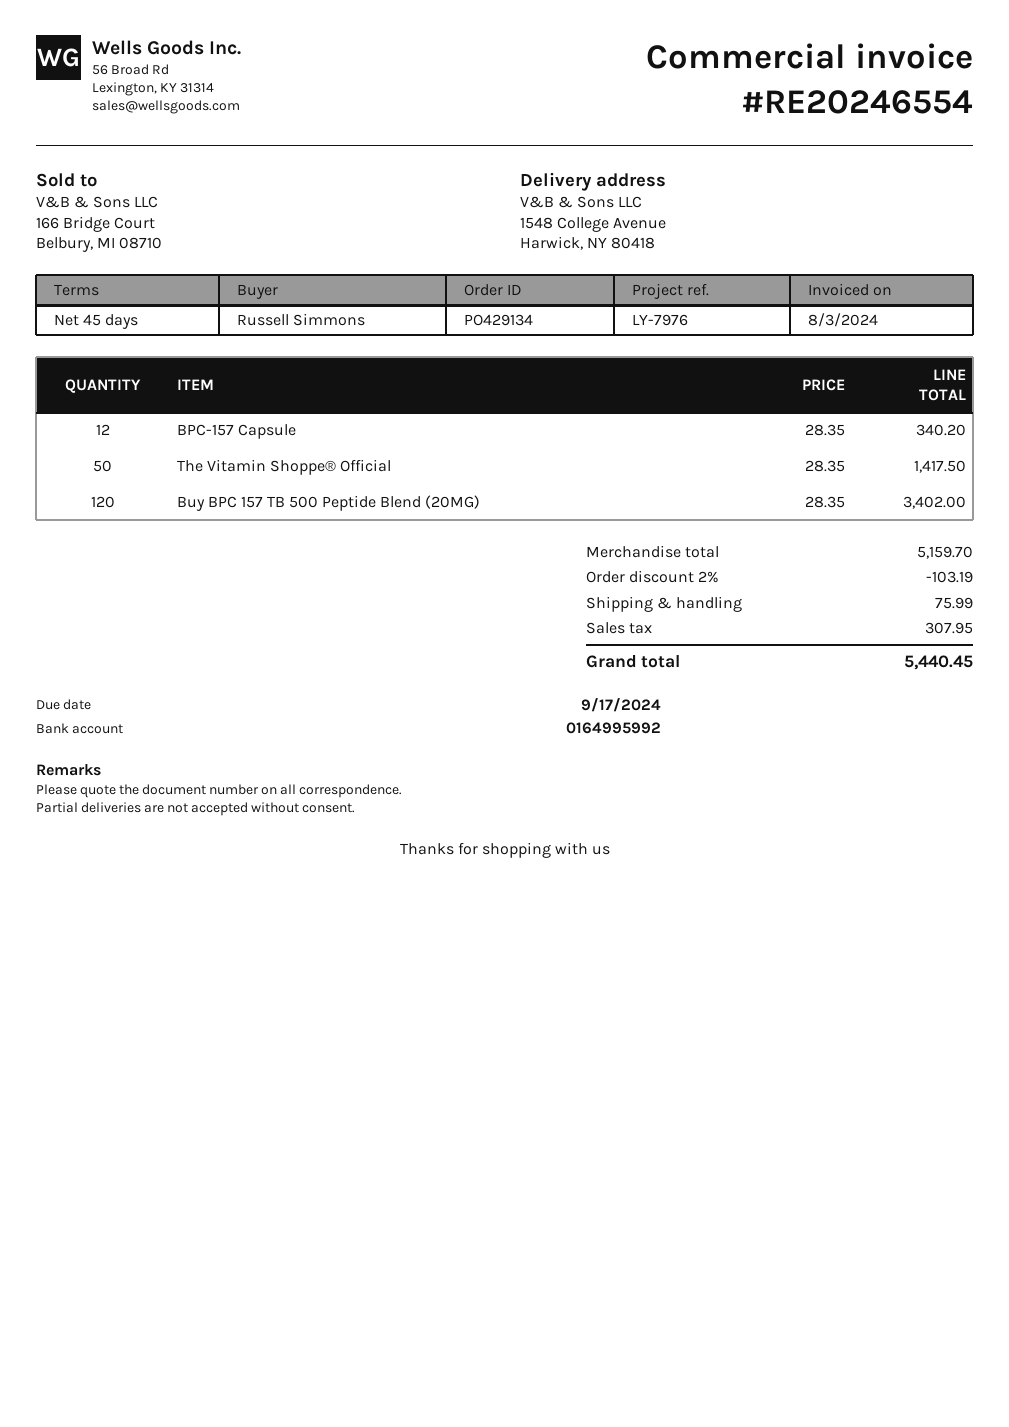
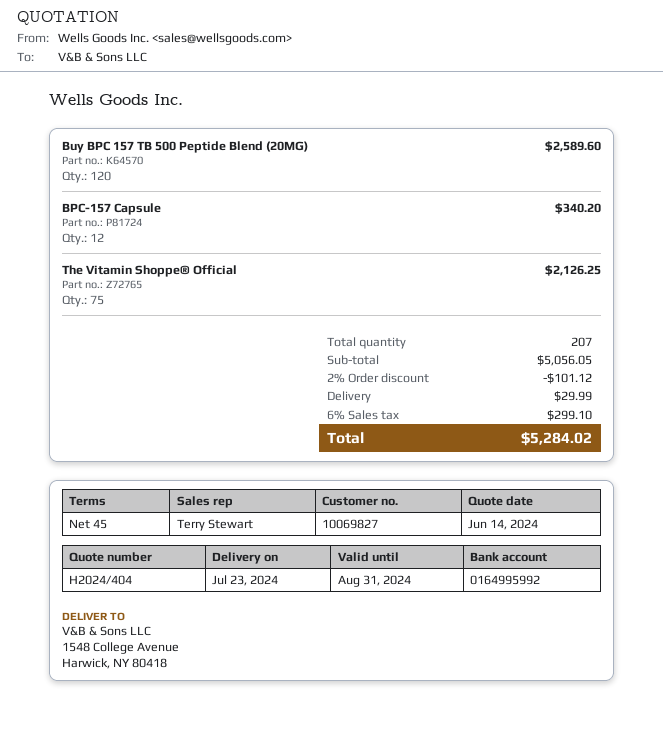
The Vitamin Shoppe® Official: 50 for 1417.50 -> 75 for 2126.25
Buy BPC 157 TB 500 Peptide Blend (20MG): 120 for 3402.00 -> 120 for 2589.60
subtotal: 5159.70 -> 5056.05
discount: 2% = 103.19 -> 2% = 101.12
shipping: 75.99 -> 29.99
tax: 307.95 -> 299.10
total: 5440.45 -> 5284.02

